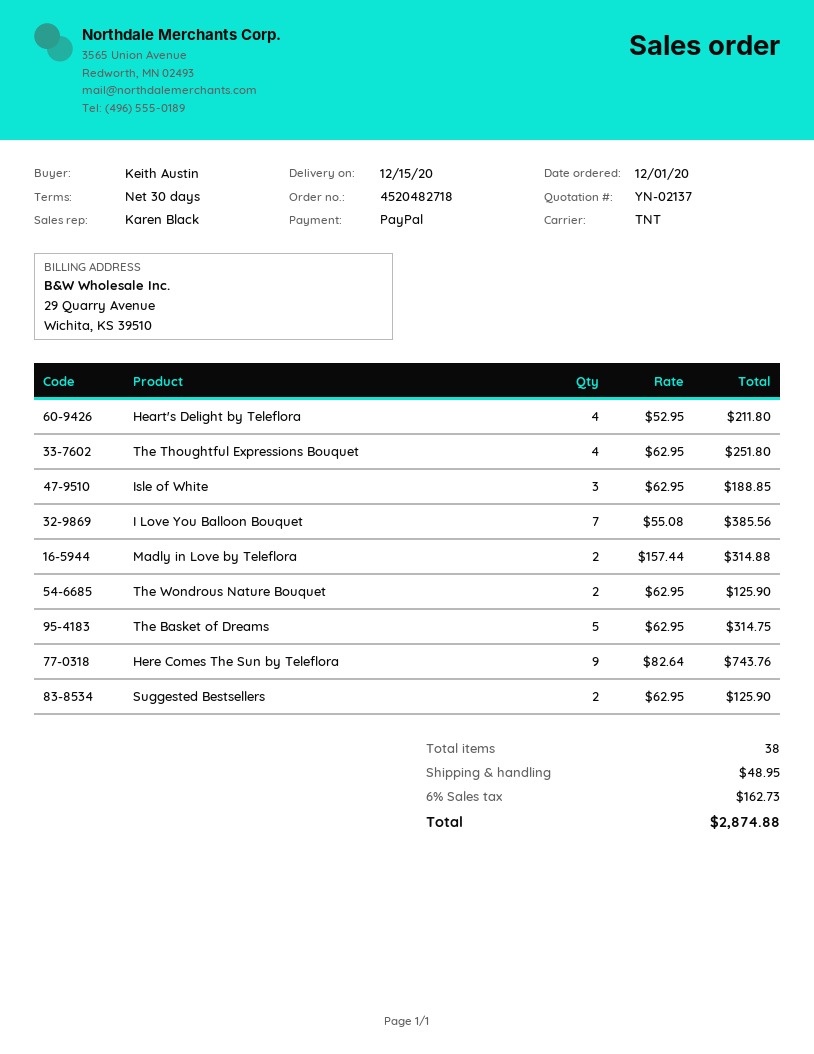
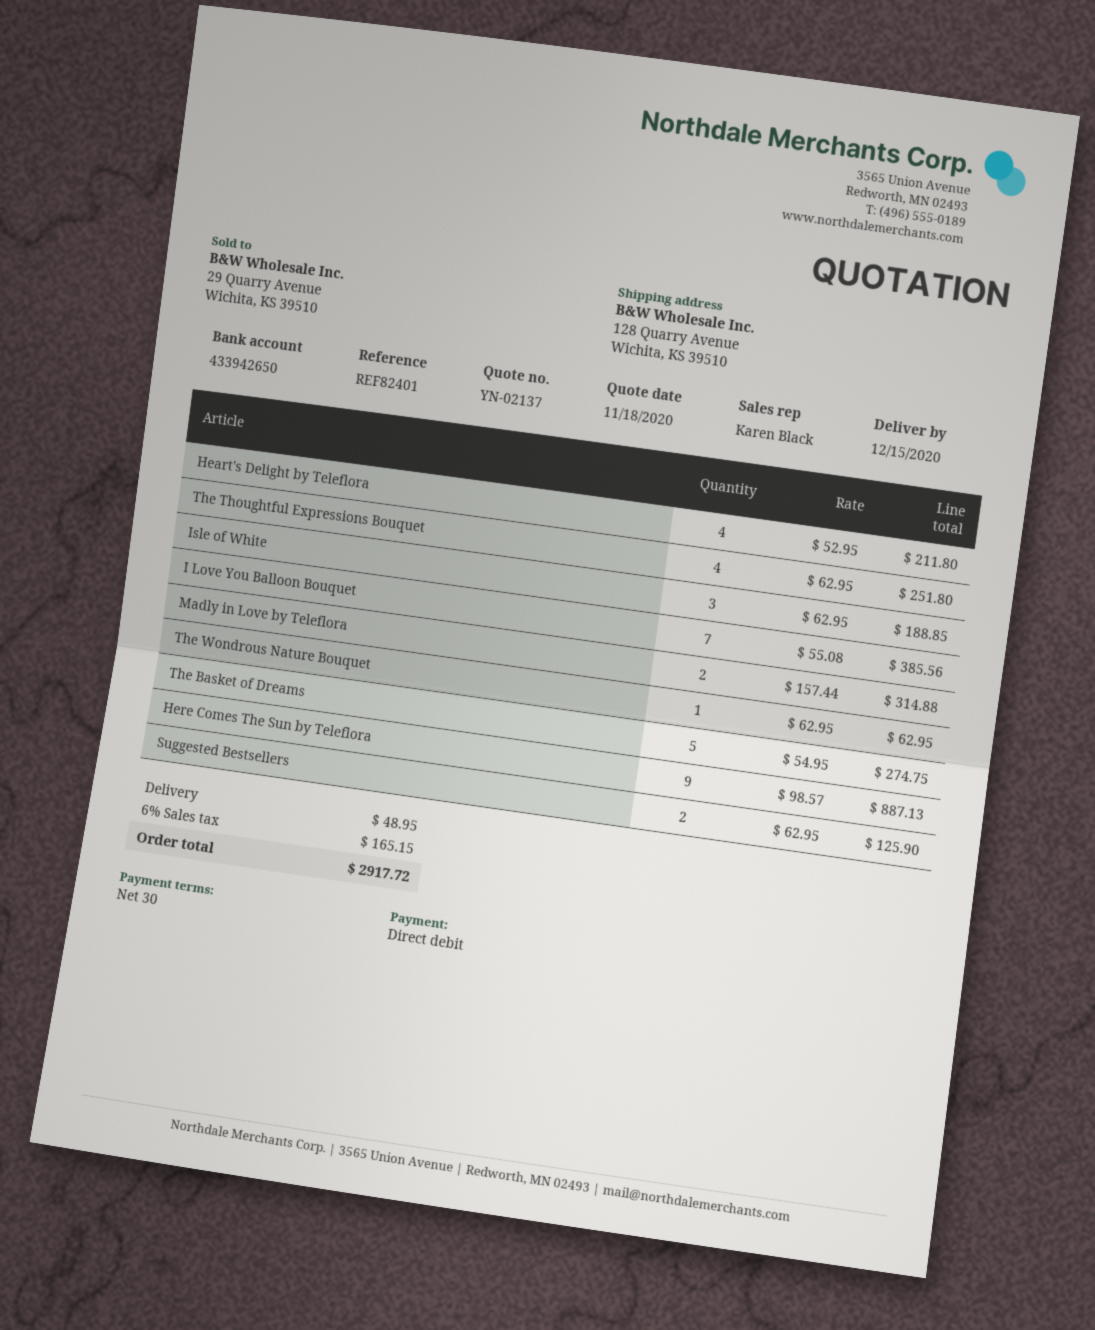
payment method: PayPal -> direct debit
The Wondrous Nature Bouquet: 2 x 62.95 = 125.90 -> 1 x 62.95 = 62.95
The Basket of Dreams: 5 x 62.95 = 314.75 -> 5 x 54.95 = 274.75
Here Comes The Sun by Teleflora: 9 x 82.64 = 743.76 -> 9 x 98.57 = 887.13
tax: 6% = 162.73 -> 6% = 165.15
total: 2874.88 -> 2917.72

